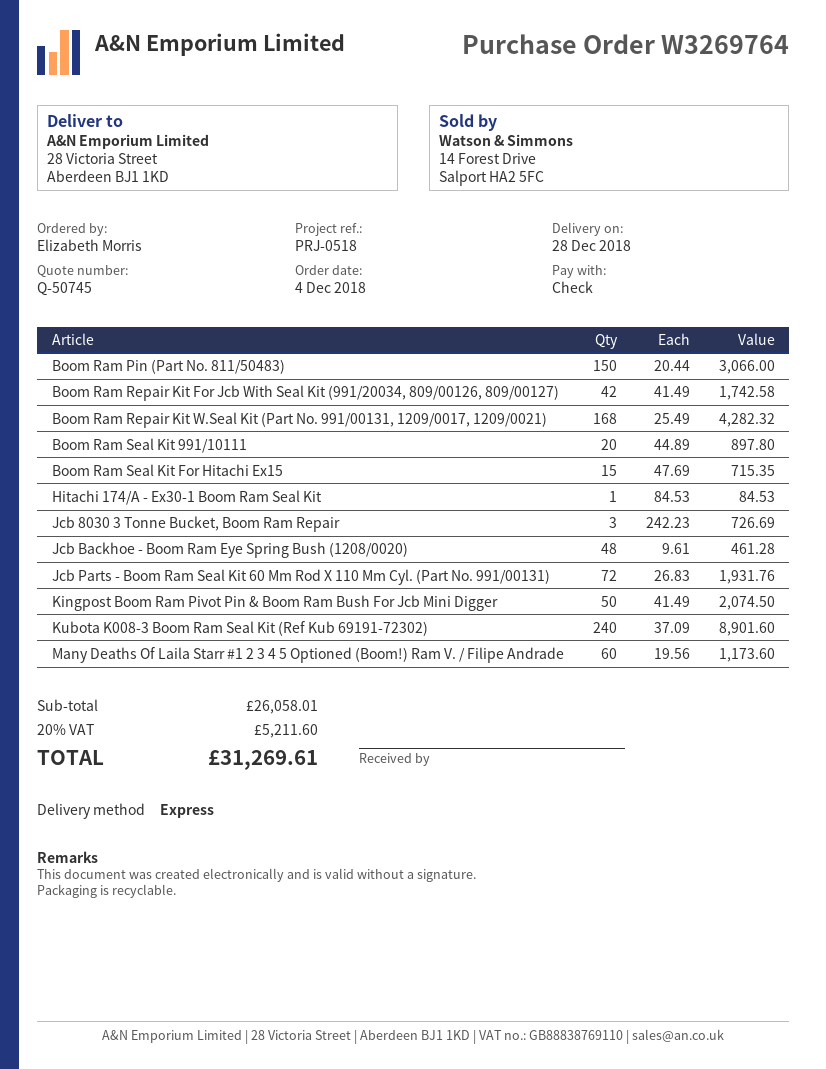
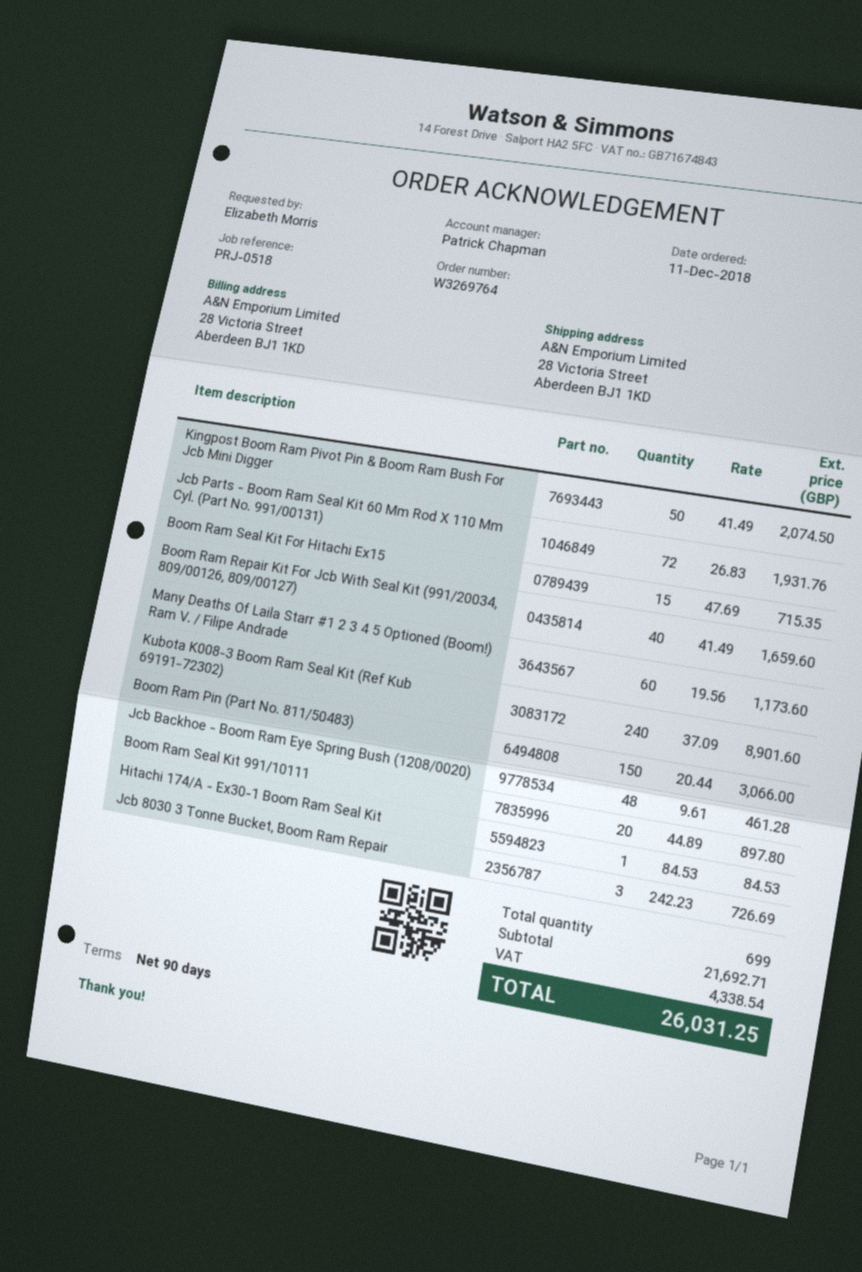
order date: 2018-12-04 -> 2018-12-11
Boom Ram Repair Kit For Jcb With Seal Kit (991/20034, 809/00126, 809/00127): 42 x 41.49 = 1742.58 -> 40 x 41.49 = 1659.60
Boom Ram Repair Kit W.Seal Kit (Part No. 991/00131, 1209/0017, 1209/0021): 168 x 25.49 = 4282.32 -> none
subtotal: 26058.01 -> 21692.71
tax: 5211.60 -> 4338.54
total: 31269.61 -> 26031.25

